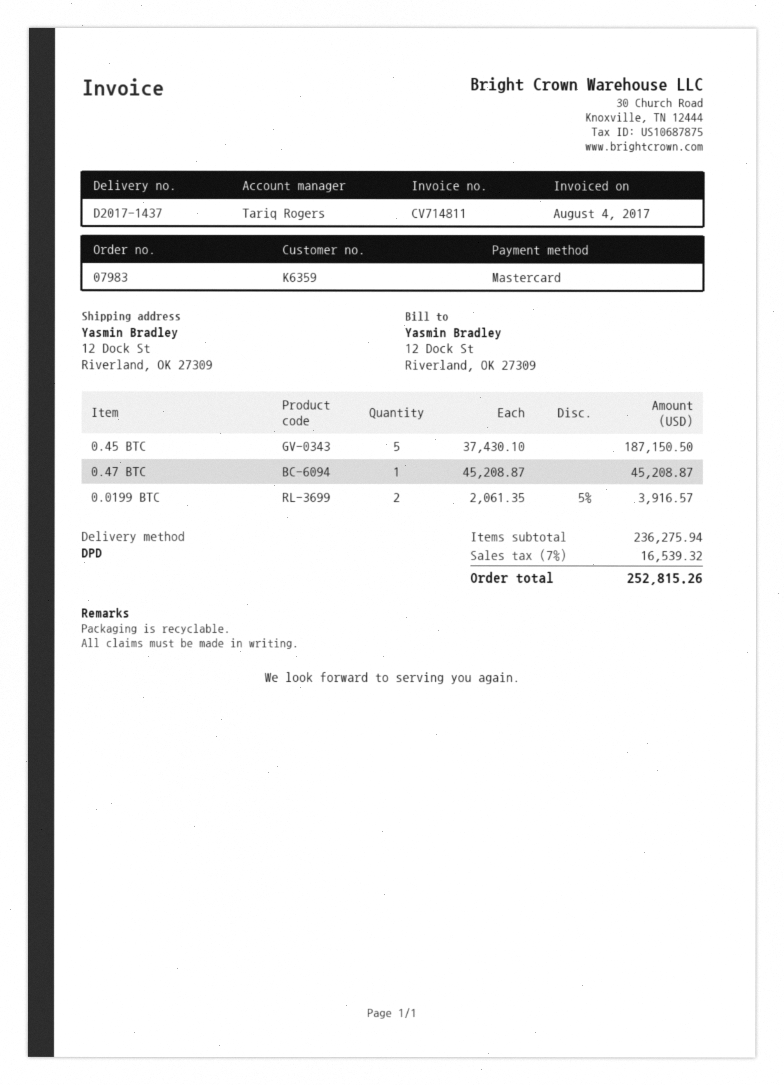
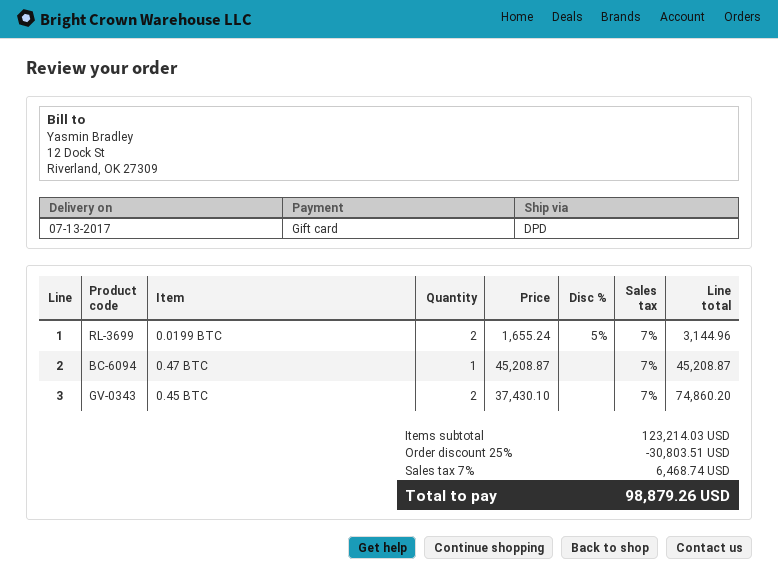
payment method: Mastercard -> gift card
0.45 BTC: 5 x 37430.10 = 187150.50 -> 2 x 37430.10 = 74860.20
0.0199 BTC: 2 x 2061.35 - 5% = 3916.57 -> 2 x 1655.24 - 5% = 3144.96
subtotal: 236275.94 -> 123214.03
discount: none -> 25% = 30803.51
tax: 7% = 16539.32 -> 7% = 6468.74
total: 252815.26 -> 98879.26

